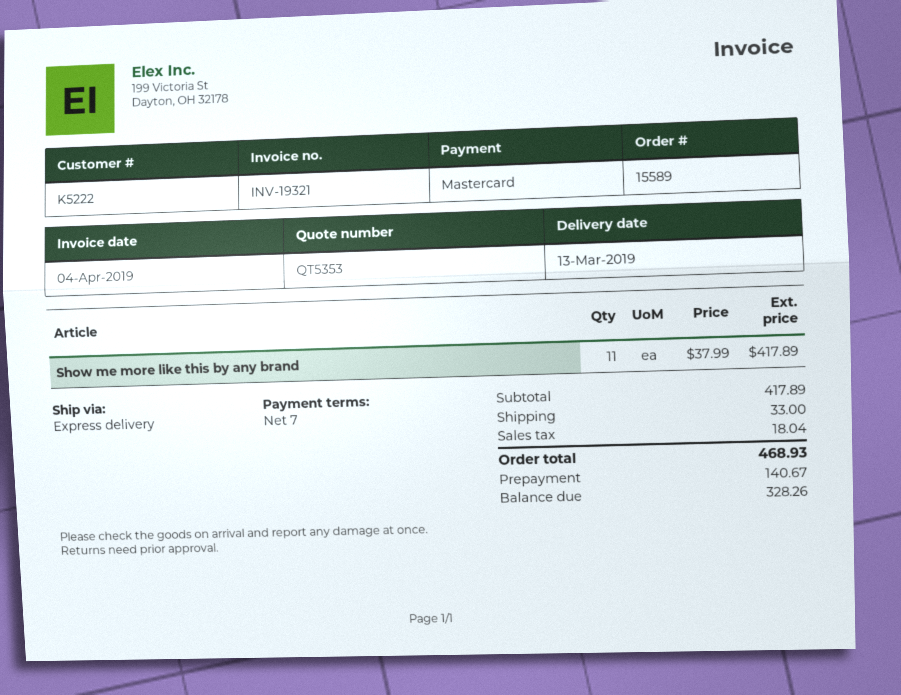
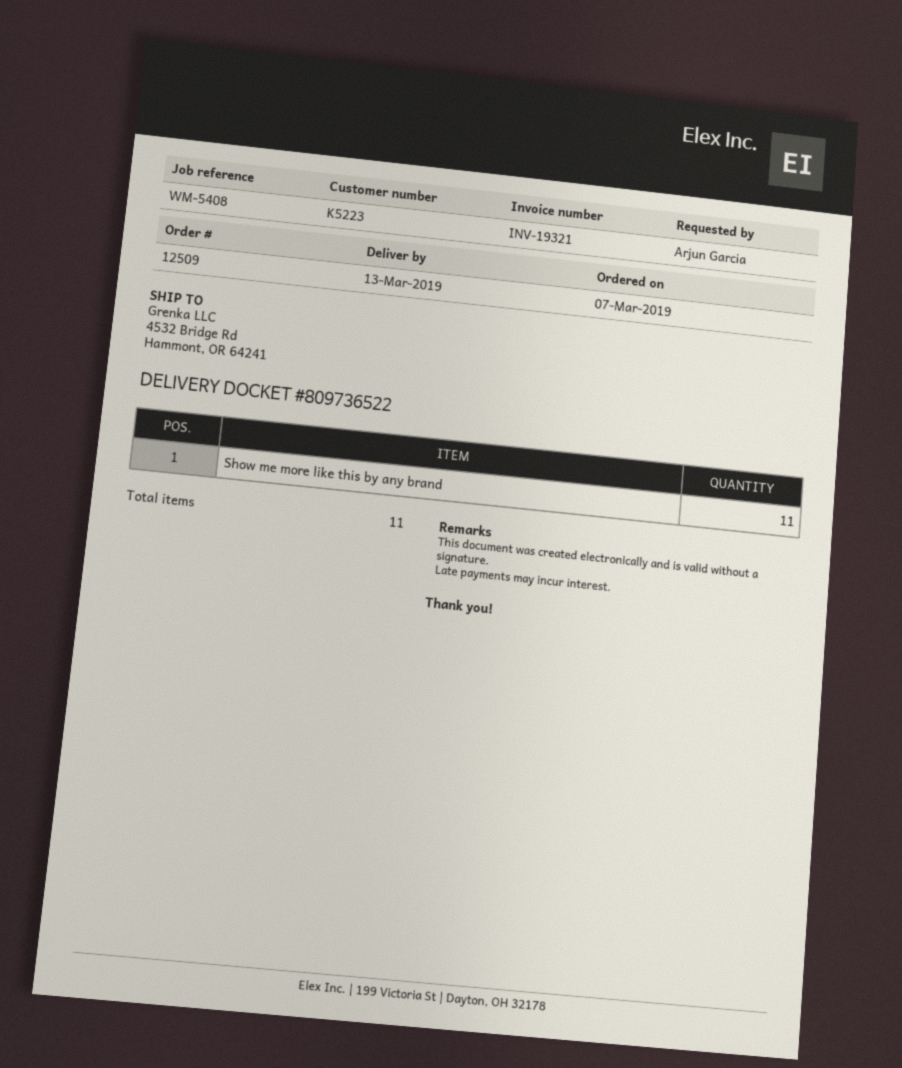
order number: 15589 -> 12509
customer number: K5222 -> K5223

